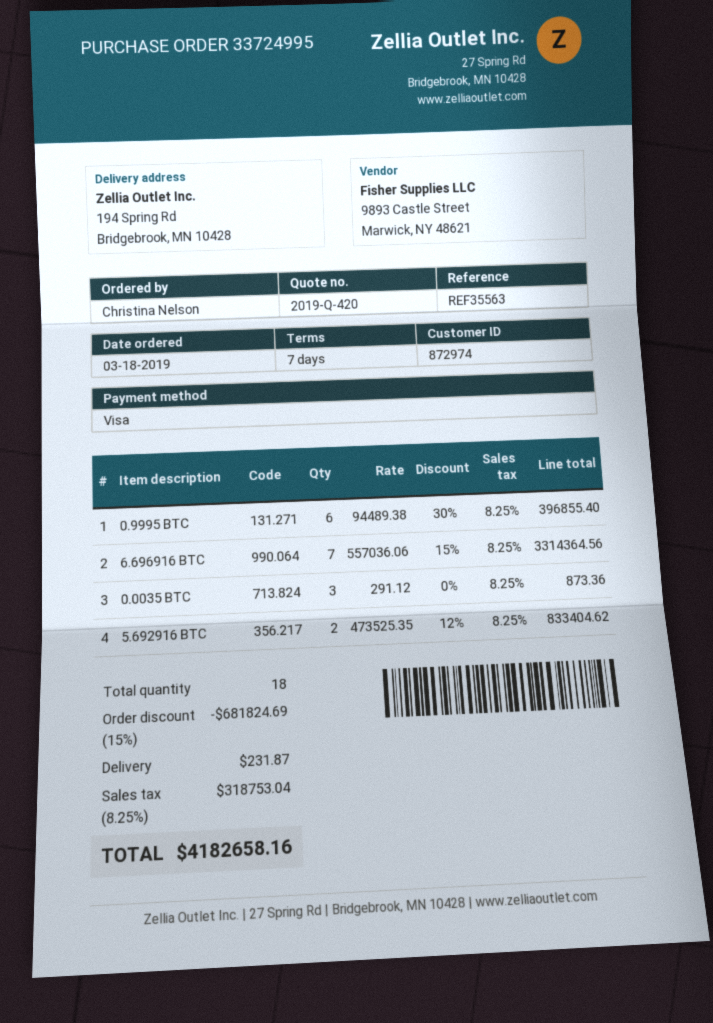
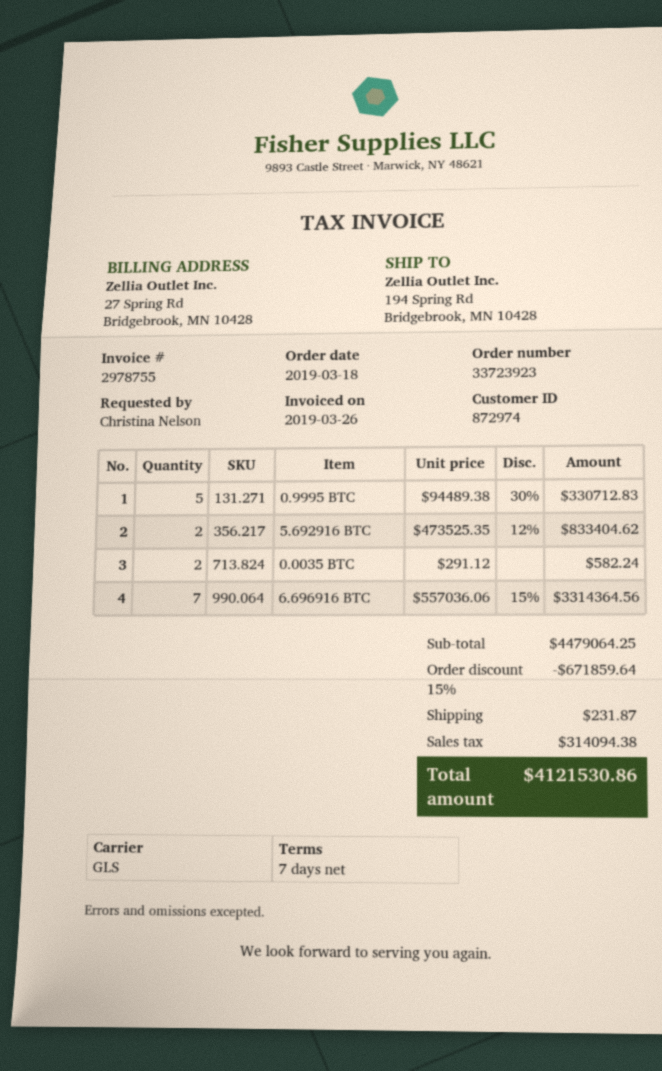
order number: 33724995 -> 33723923
0.9995 BTC: 6 x 94489.38 - 30% = 396855.40 -> 5 x 94489.38 - 30% = 330712.83
0.0035 BTC: 3 x 291.12 = 873.36 -> 2 x 291.12 = 582.24
discount: 15% = 681824.69 -> 15% = 671859.64
tax: 318753.04 -> 314094.38
total: 4182658.16 -> 4121530.86

